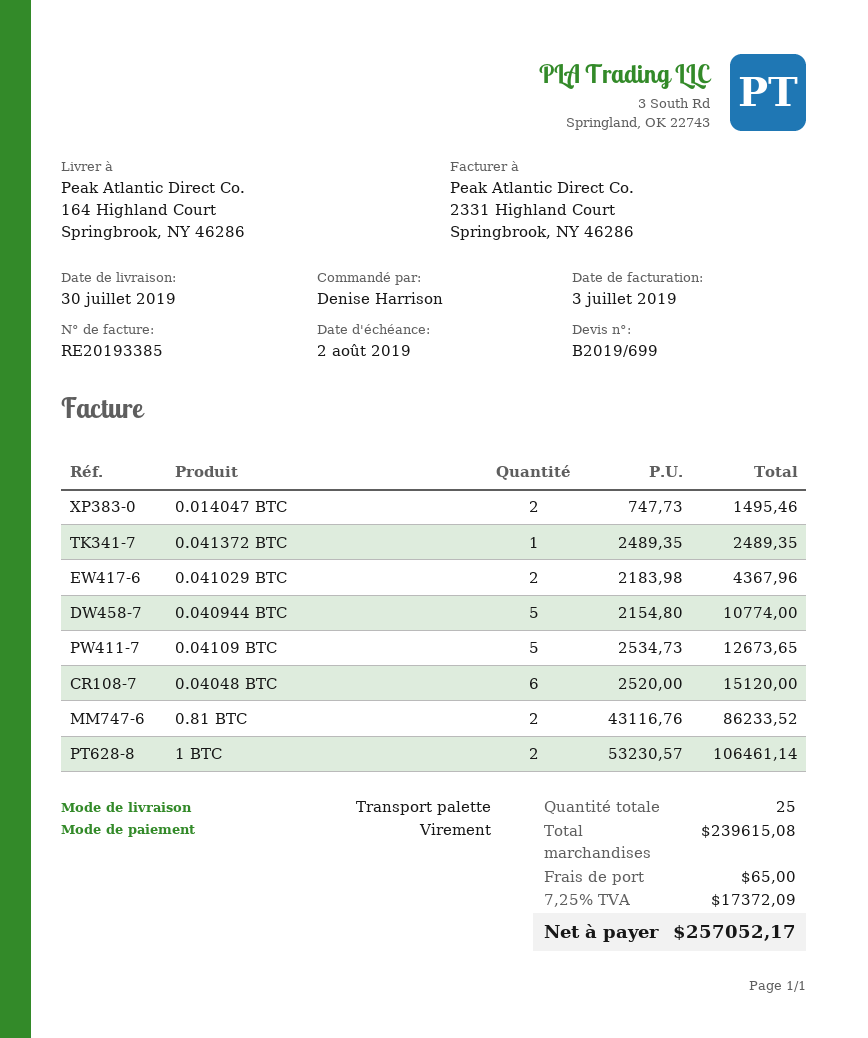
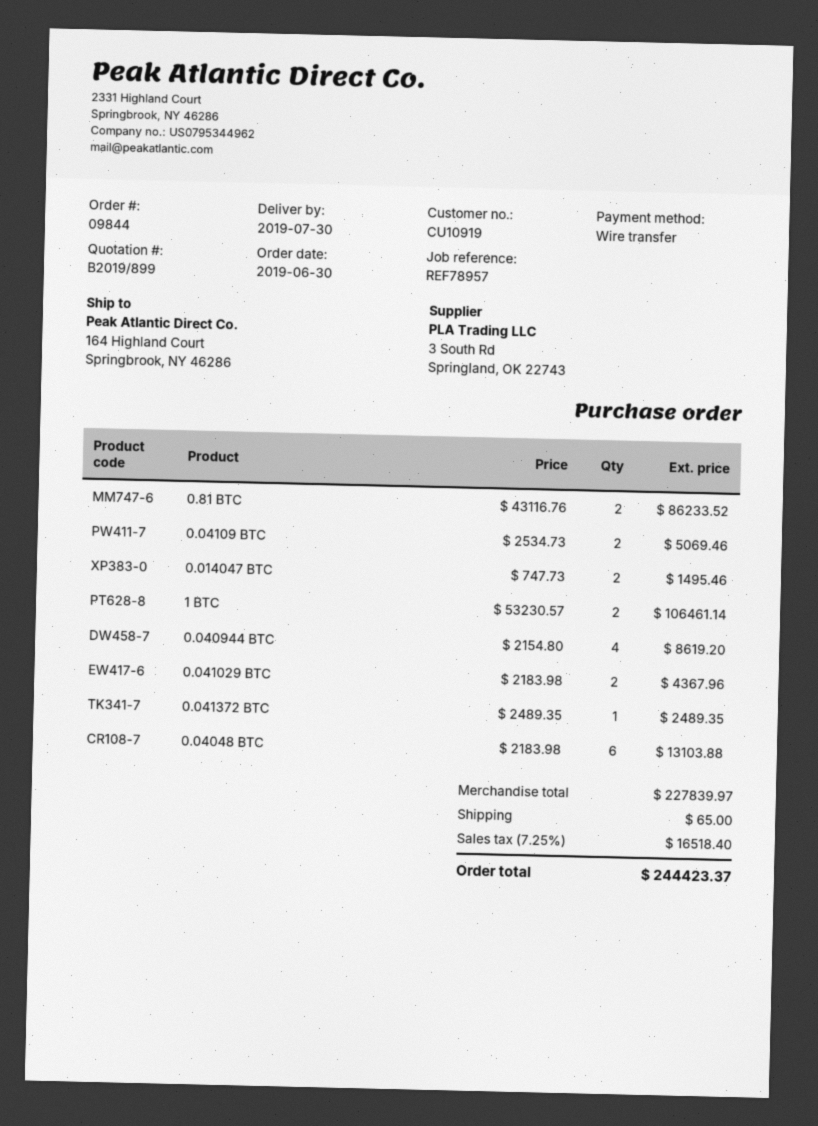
quote number: B2019/699 -> B2019/899
0.040944 BTC: 5 x 2154.80 = 10774.00 -> 4 x 2154.80 = 8619.20
0.04109 BTC: 5 x 2534.73 = 12673.65 -> 2 x 2534.73 = 5069.46
0.04048 BTC: 6 x 2520.00 = 15120.00 -> 6 x 2183.98 = 13103.88
subtotal: 239615.08 -> 227839.97
tax: 7.25% = 17372.09 -> 7.25% = 16518.40
total: 257052.17 -> 244423.37

